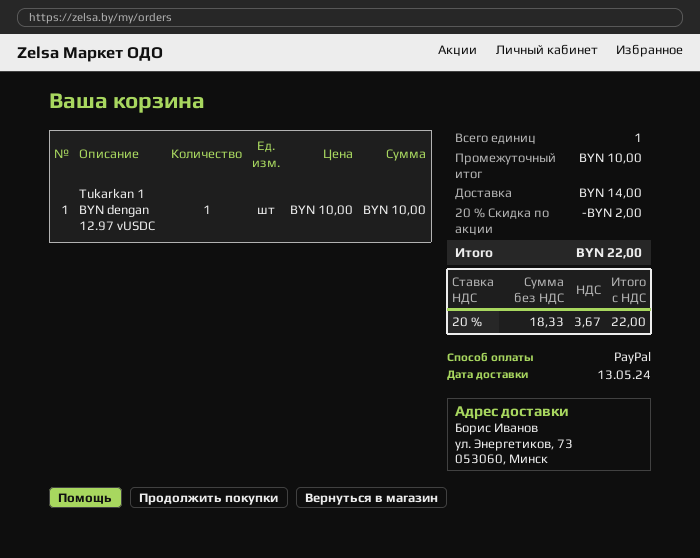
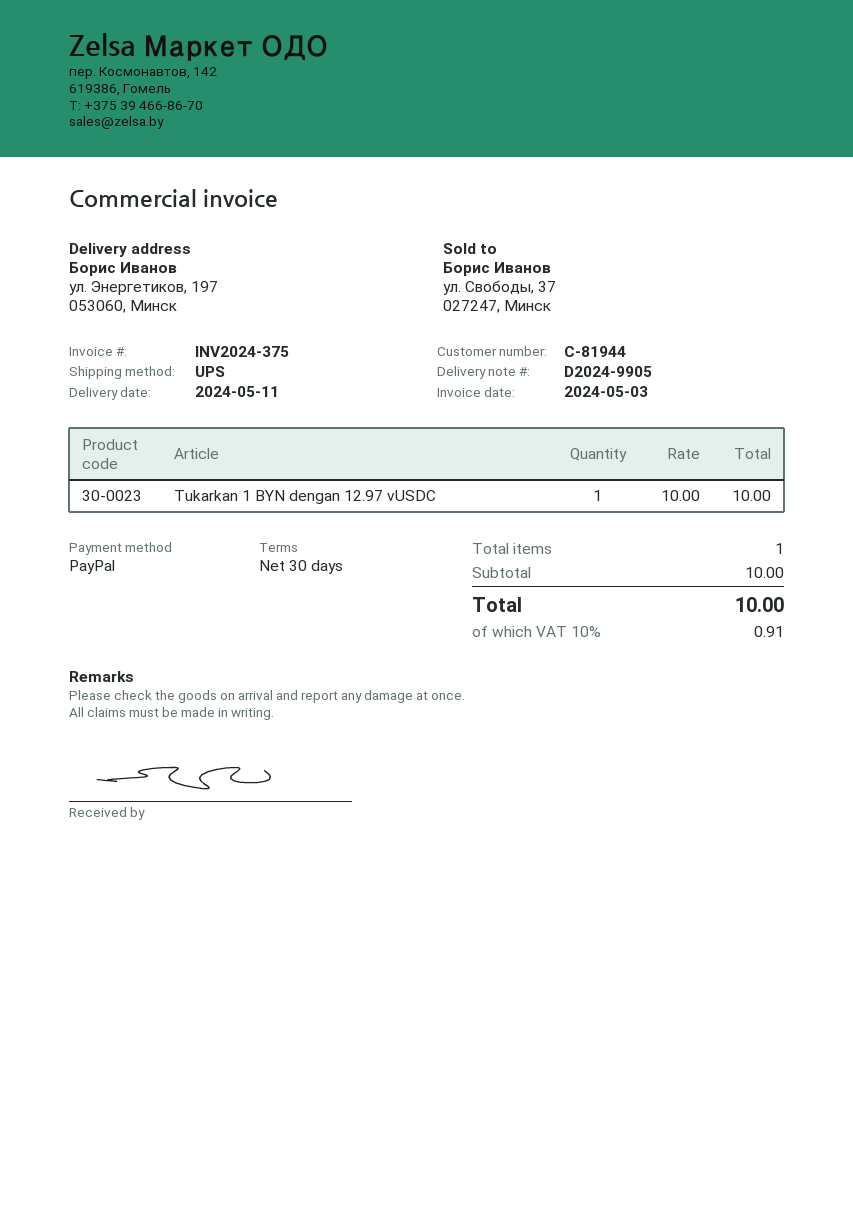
delivery date: 2024-05-13 -> 2024-05-11
ship to: ул. Энергетиков, 73, 053060, Минск -> ул. Энергетиков, 197, 053060, Минск
discount: 20% = 2.00 -> none
shipping: 14.00 -> none
tax: 20% = 3.67 -> 10% = 0.91
total: 22.00 -> 10.00

